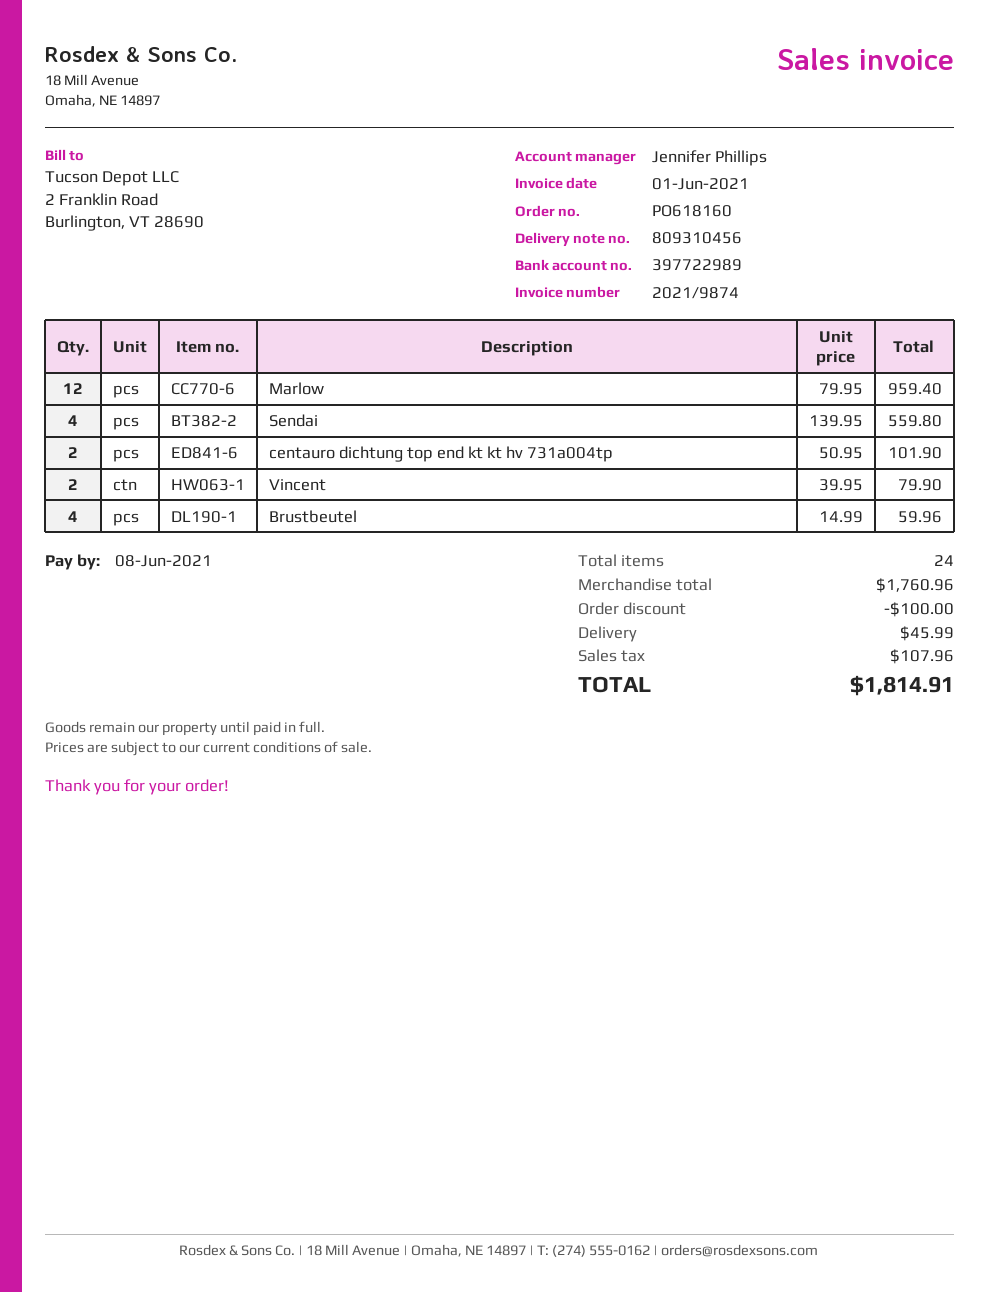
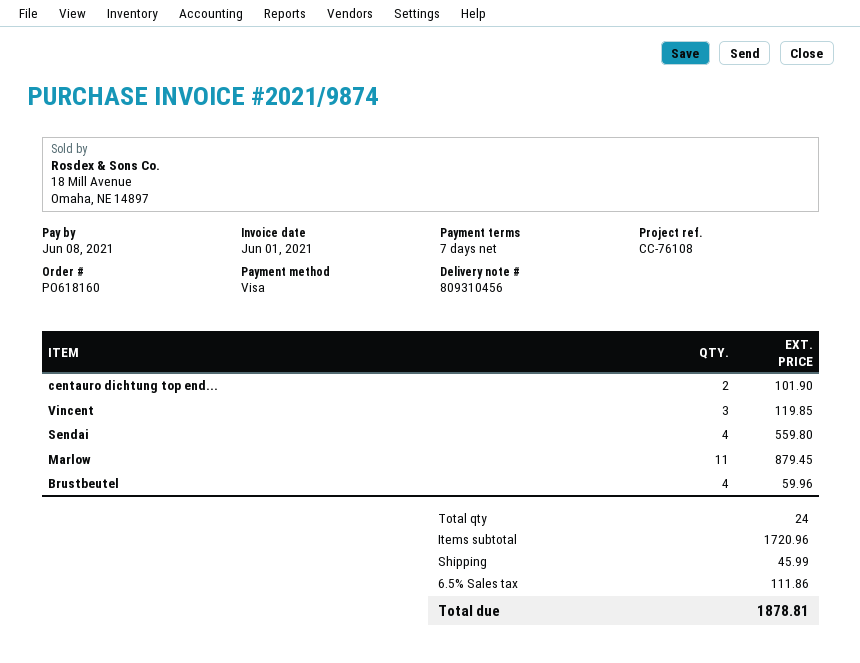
Marlow: 12 for 959.40 -> 11 for 879.45
Vincent: 2 for 79.90 -> 3 for 119.85
subtotal: 1760.96 -> 1720.96
discount: 100.00 -> none
tax: 107.96 -> 111.86
total: 1814.91 -> 1878.81

